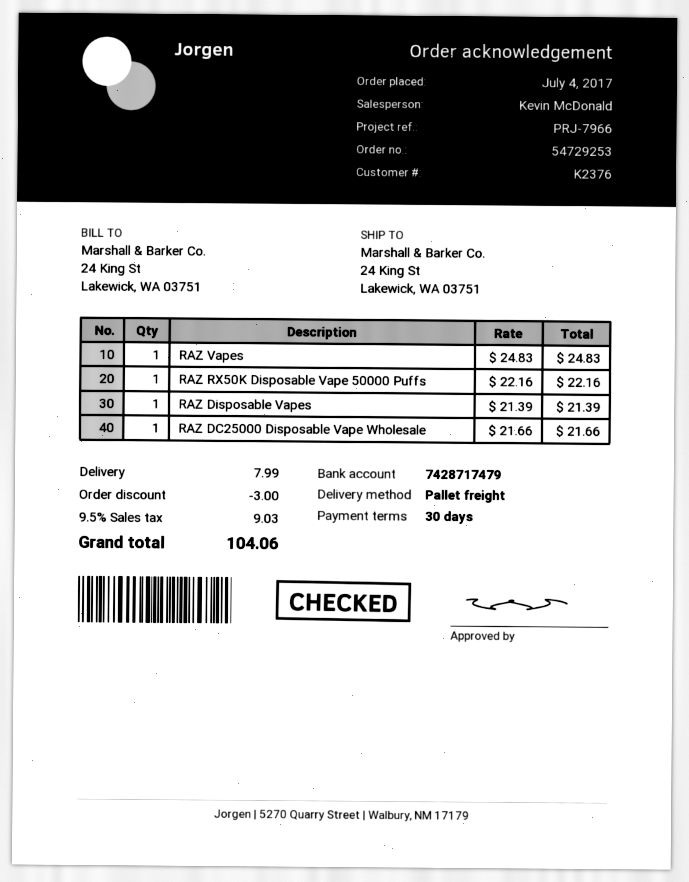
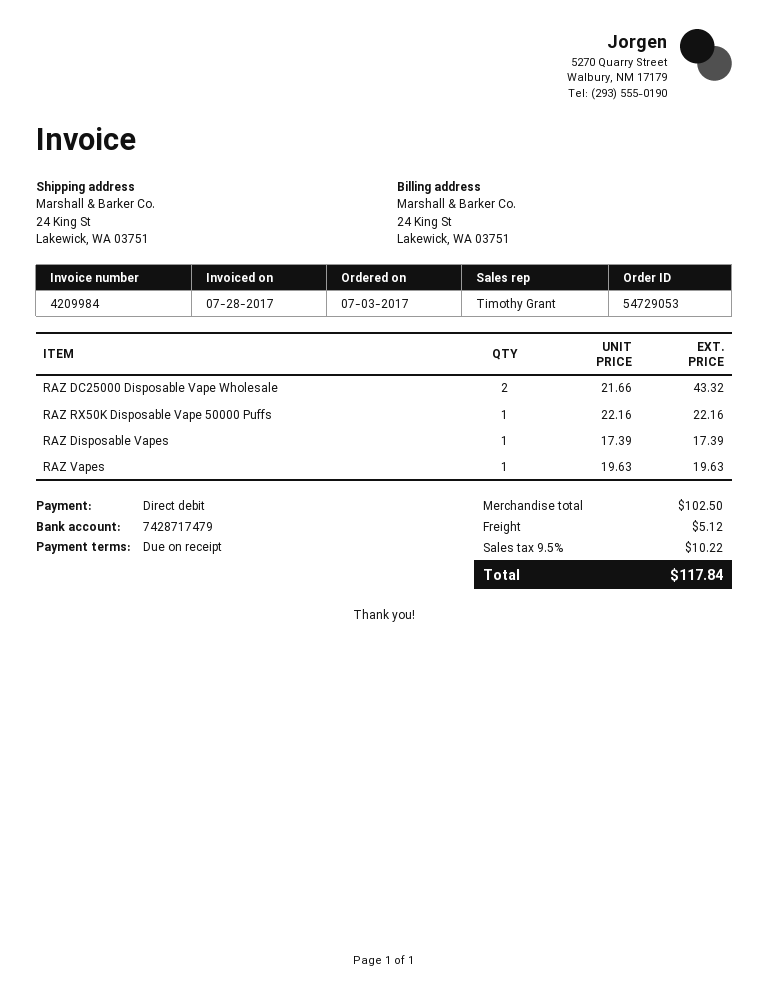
order number: 54729253 -> 54729053
order date: 2017-07-04 -> 2017-07-03
payment terms: 30 days -> on receipt
sales rep: Kevin McDonald -> Timothy Grant
RAZ Vapes: 1 x 24.83 = 24.83 -> 1 x 19.63 = 19.63
RAZ Disposable Vapes: 1 x 21.39 = 21.39 -> 1 x 17.39 = 17.39
RAZ DC25000 Disposable Vape Wholesale: 1 x 21.66 = 21.66 -> 2 x 21.66 = 43.32
discount: 3.00 -> none
shipping: 7.99 -> 5.12
tax: 9.5% = 9.03 -> 9.5% = 10.22
total: 104.06 -> 117.84

